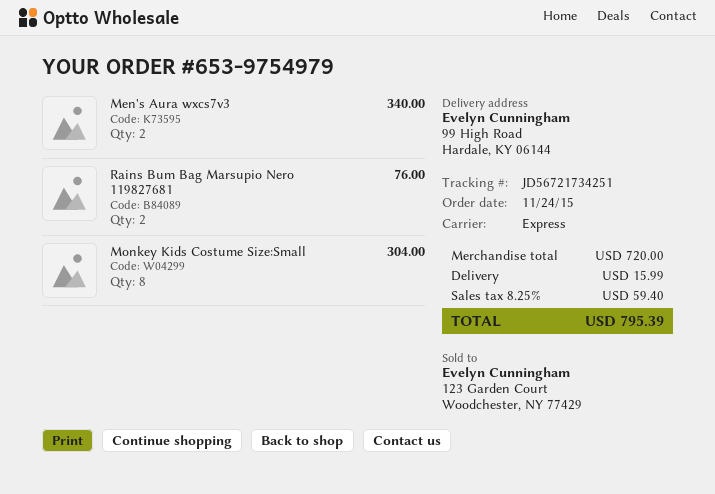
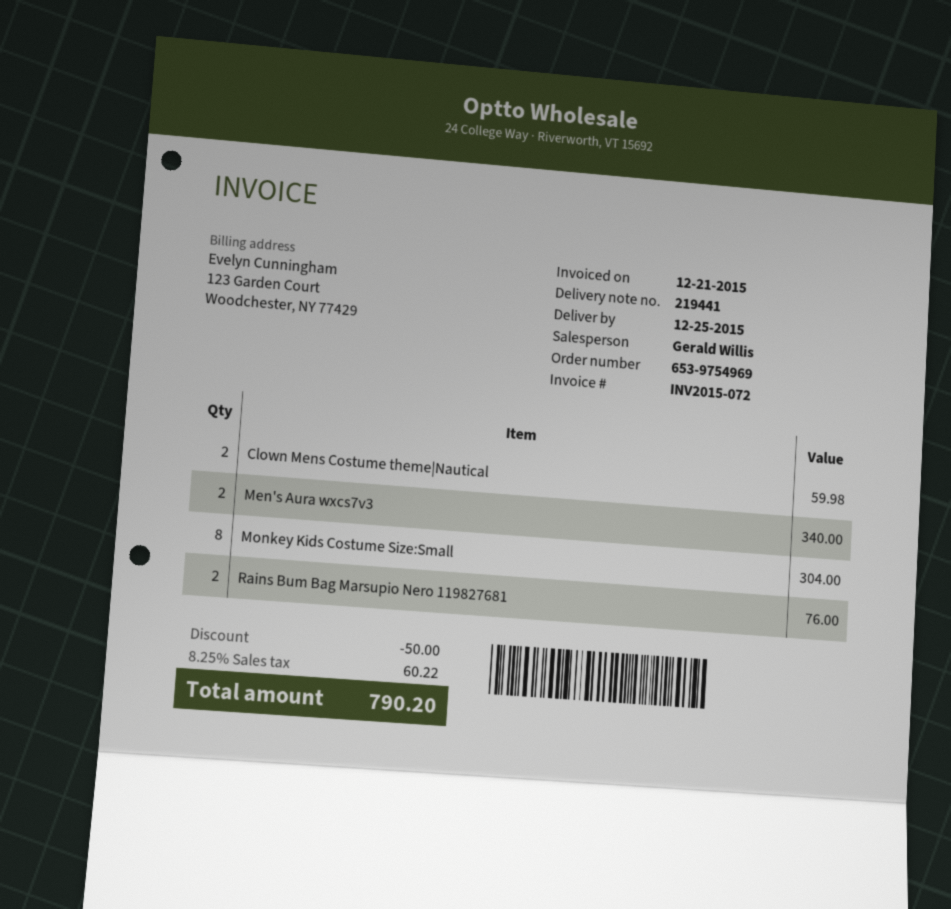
order number: 653-9754979 -> 653-9754969
Clown Mens Costume theme|Nautical: none -> 2 for 59.98
discount: none -> 50.00
shipping: 15.99 -> none
tax: 8.25% = 59.40 -> 8.25% = 60.22
total: 795.39 -> 790.20

